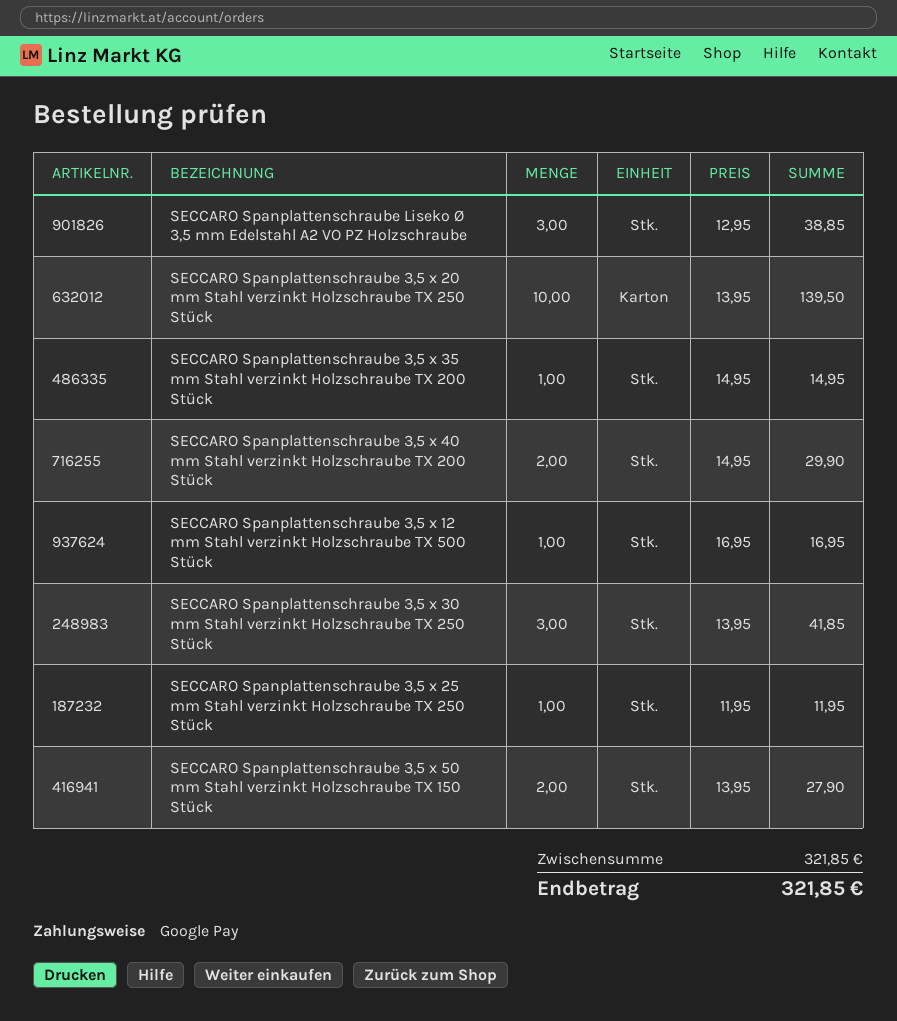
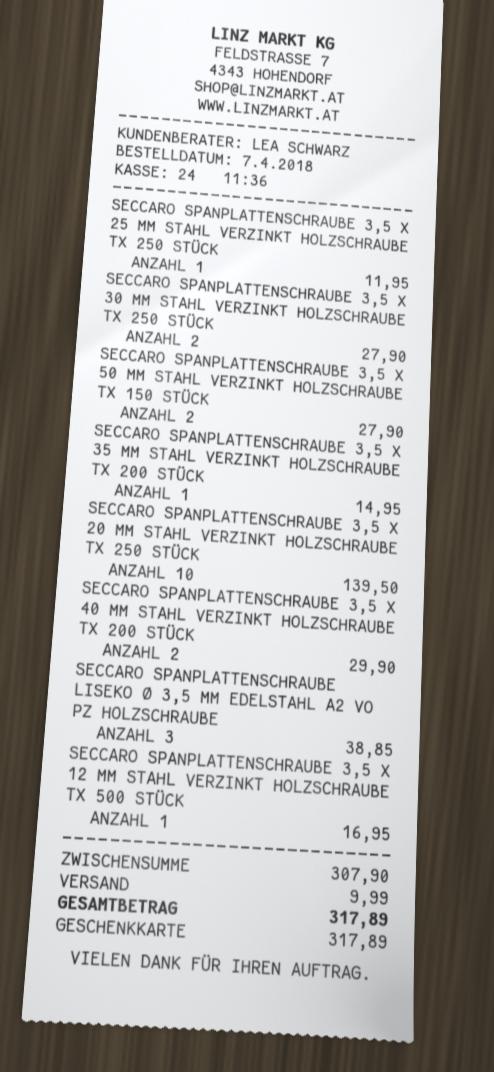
payment method: Google Pay -> gift card
SECCARO Spanplattenschraube 3,5 x 30 mm Stahl verzinkt Holzschraube TX 250 Stück: 3 for 41.85 -> 2 for 27.90
subtotal: 321.85 -> 307.90
shipping: none -> 9.99
total: 321.85 -> 317.89

